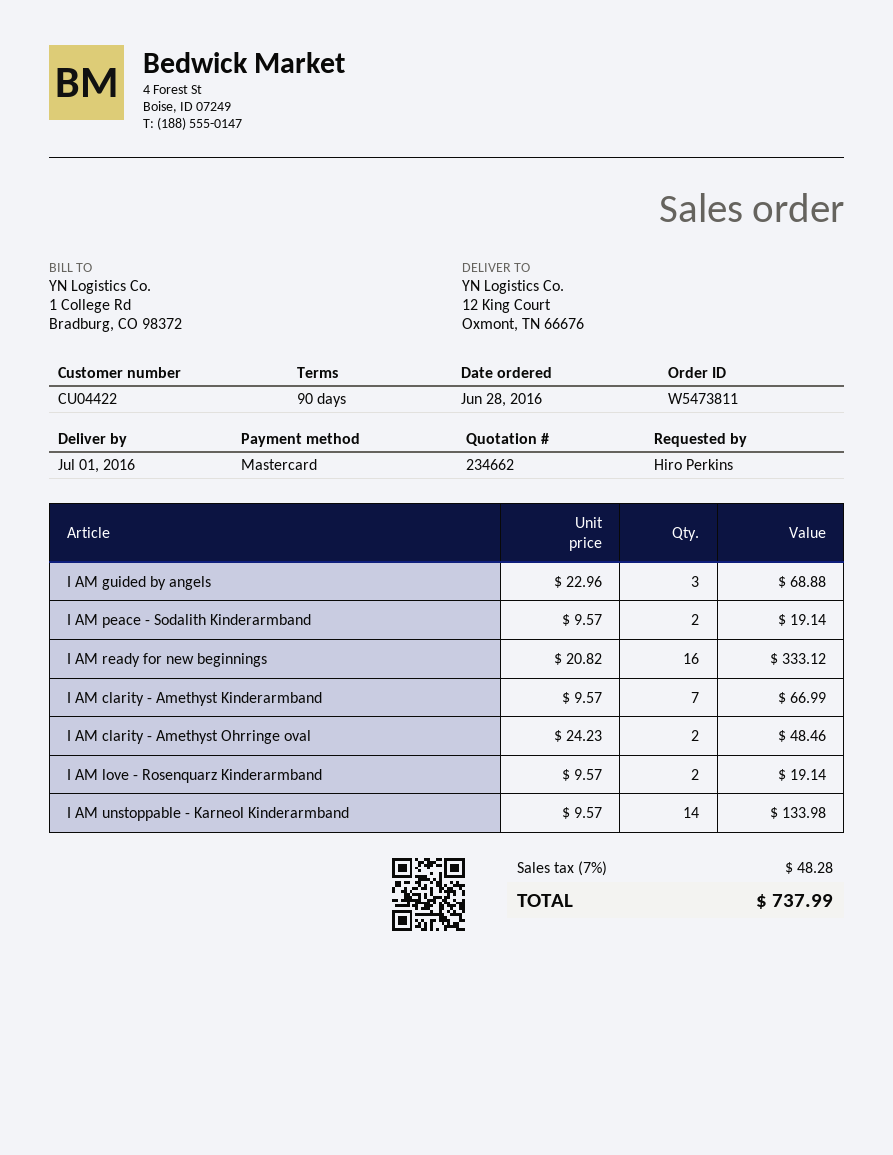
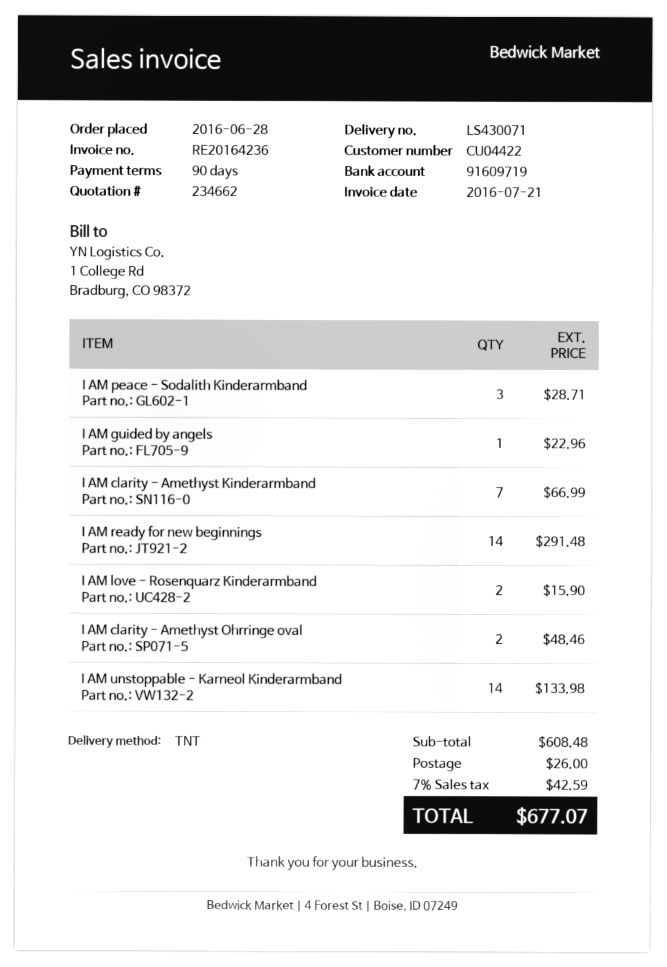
I AM guided by angels: 3 for 68.88 -> 1 for 22.96
I AM peace - Sodalith Kinderarmband: 2 for 19.14 -> 3 for 28.71
I AM ready for new beginnings: 16 for 333.12 -> 14 for 291.48
I AM love - Rosenquarz Kinderarmband: 2 for 19.14 -> 2 for 15.90
shipping: none -> 26.00
tax: 7% = 48.28 -> 7% = 42.59
total: 737.99 -> 677.07

